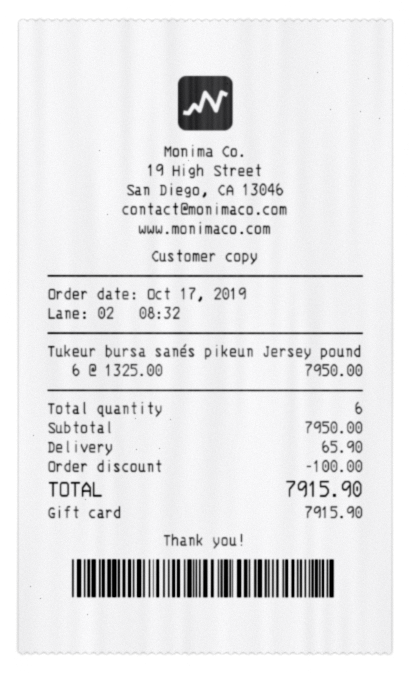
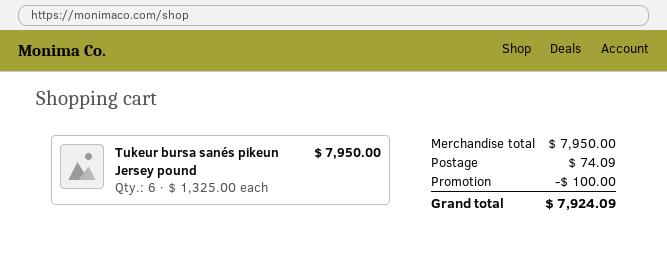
shipping: 65.90 -> 74.09
total: 7915.90 -> 7924.09

